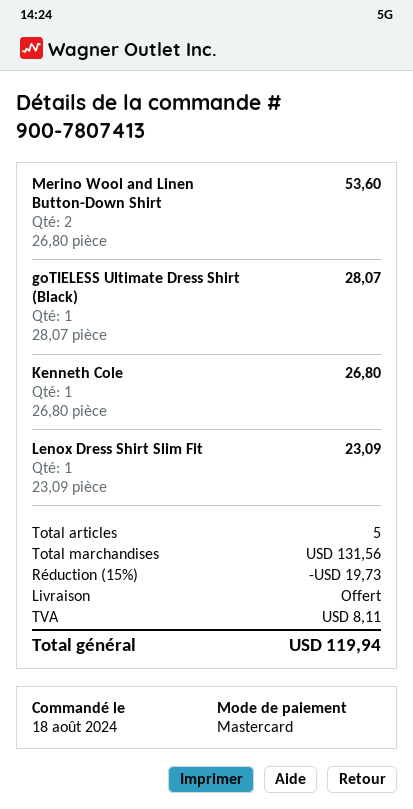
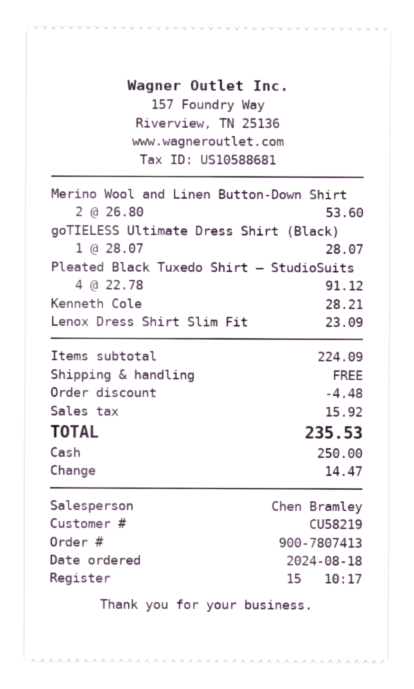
payment method: Mastercard -> cash
Kenneth Cole: 1 x 26.80 = 26.80 -> 1 x 28.21 = 28.21
Pleated Black Tuxedo Shirt – StudioSuits: none -> 4 x 22.78 = 91.12
subtotal: 131.56 -> 224.09
discount: 19.73 -> 4.48
tax: 8.11 -> 15.92
total: 119.94 -> 235.53

